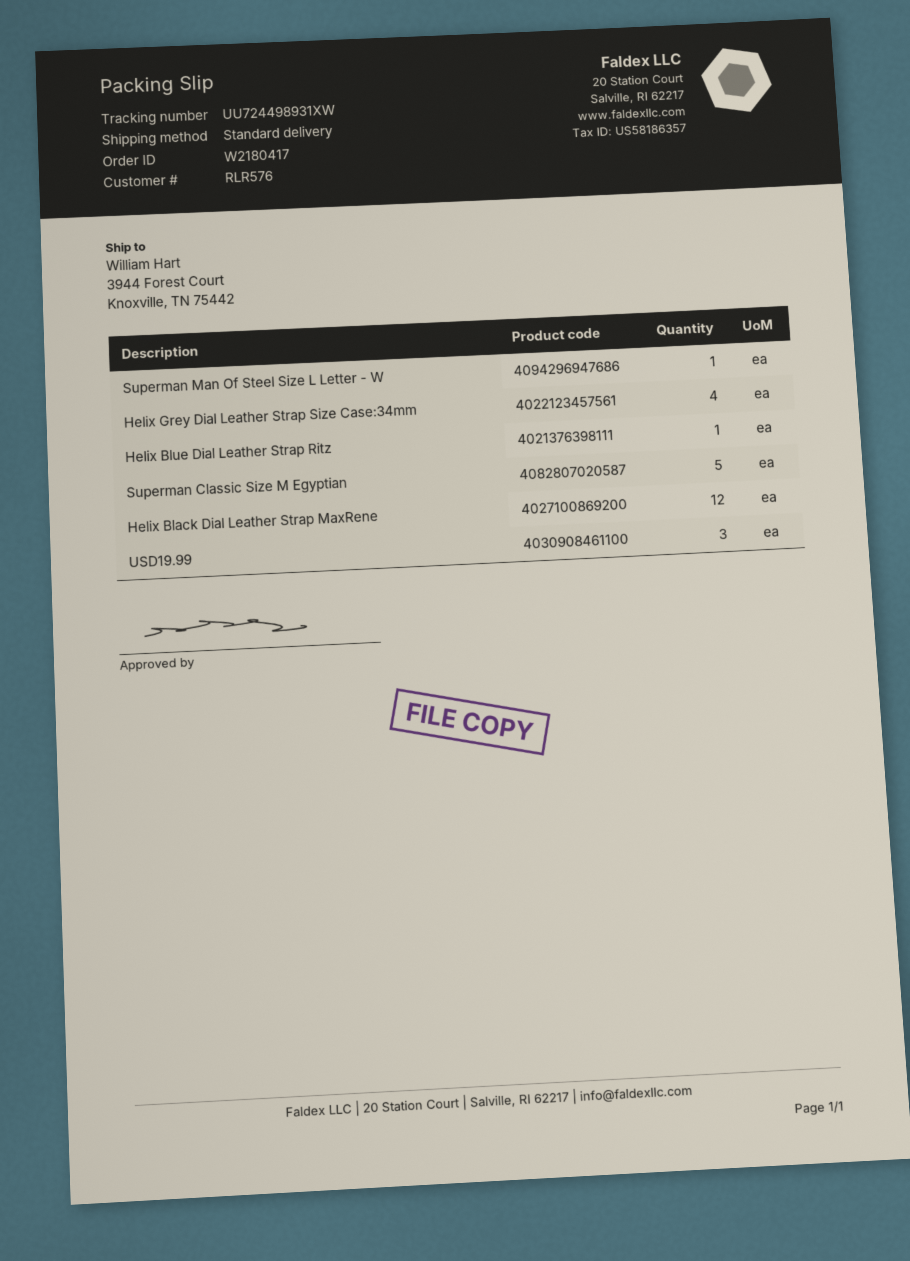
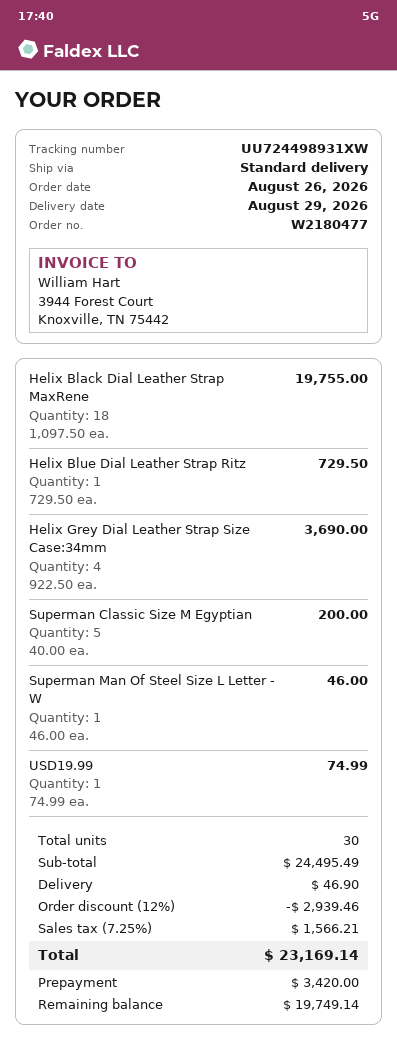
order number: W2180417 -> W2180477
Helix Black Dial Leather Strap MaxRene: 12 -> 18
USD19.99: 3 -> 1

